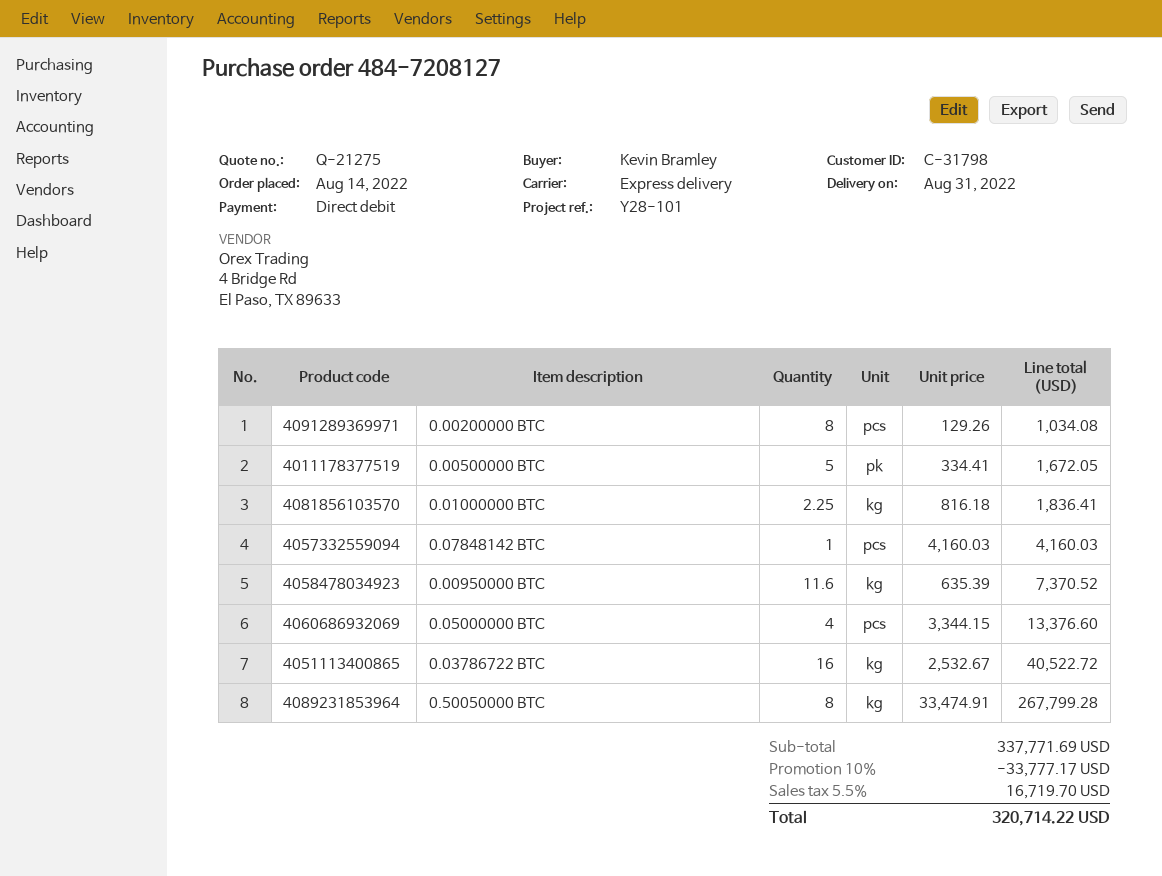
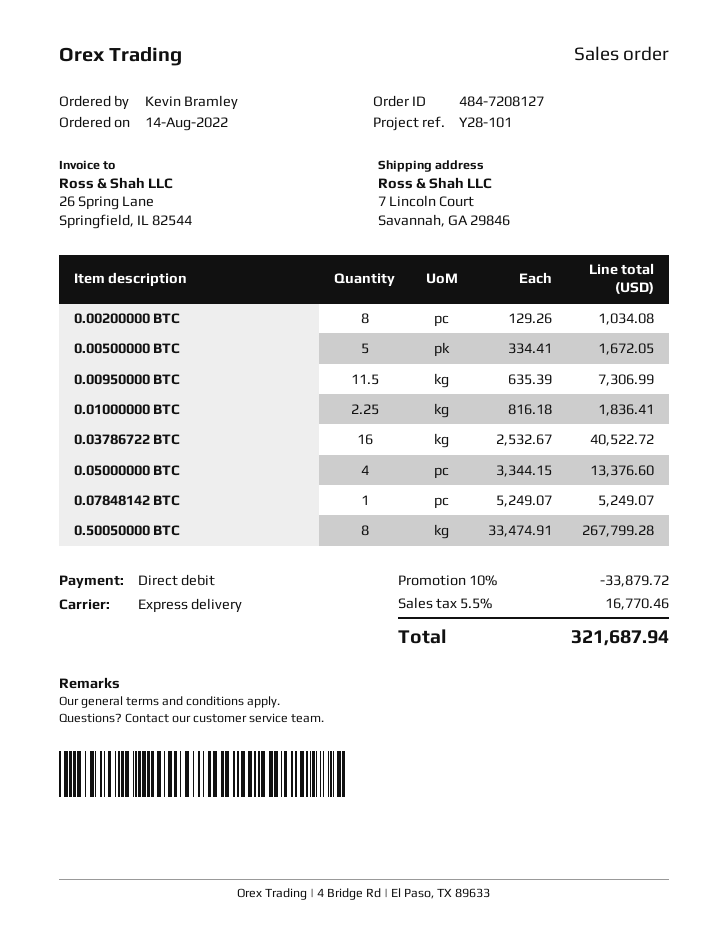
0.07848142 BTC: 1 x 4160.03 = 4160.03 -> 1 x 5249.07 = 5249.07
0.00950000 BTC: 11.6 x 635.39 = 7370.52 -> 11.5 x 635.39 = 7306.99
discount: 10% = 33777.17 -> 10% = 33879.72
tax: 5.5% = 16719.70 -> 5.5% = 16770.46
total: 320714.22 -> 321687.94

